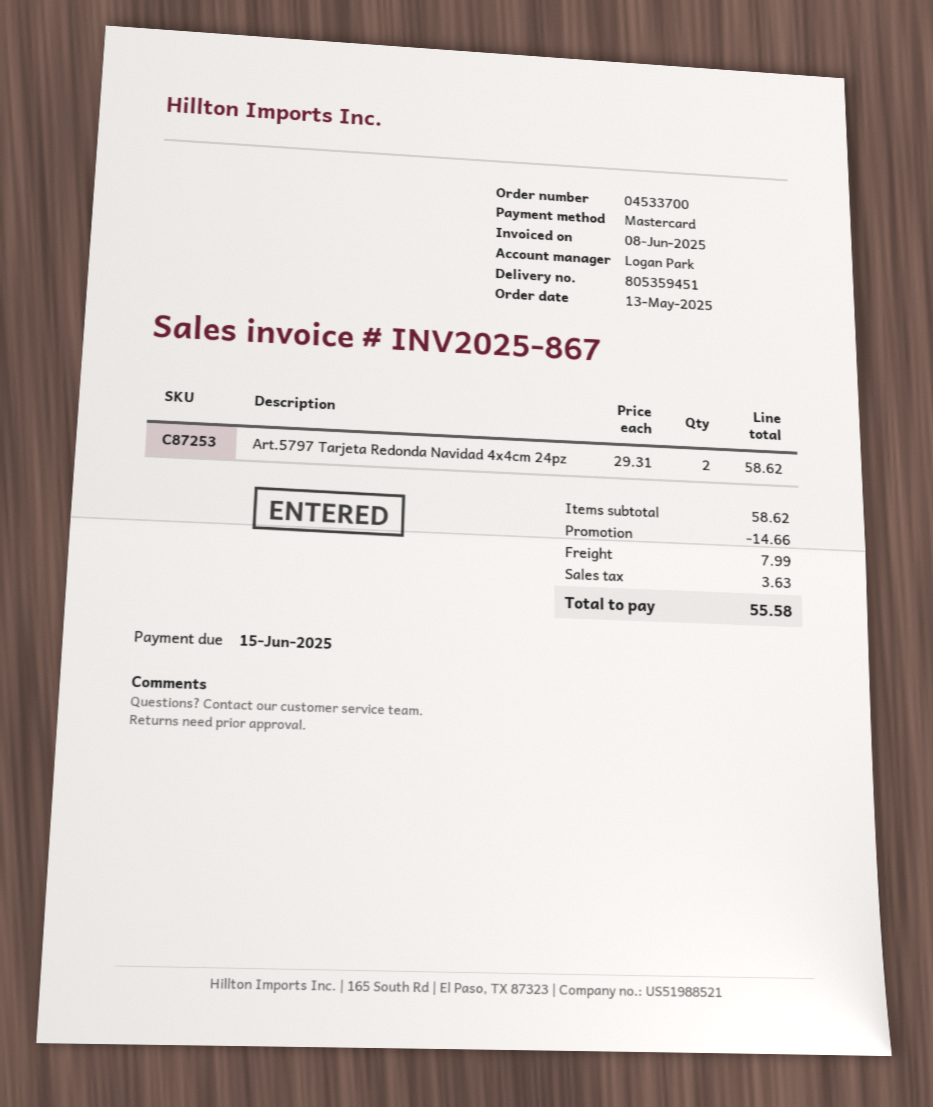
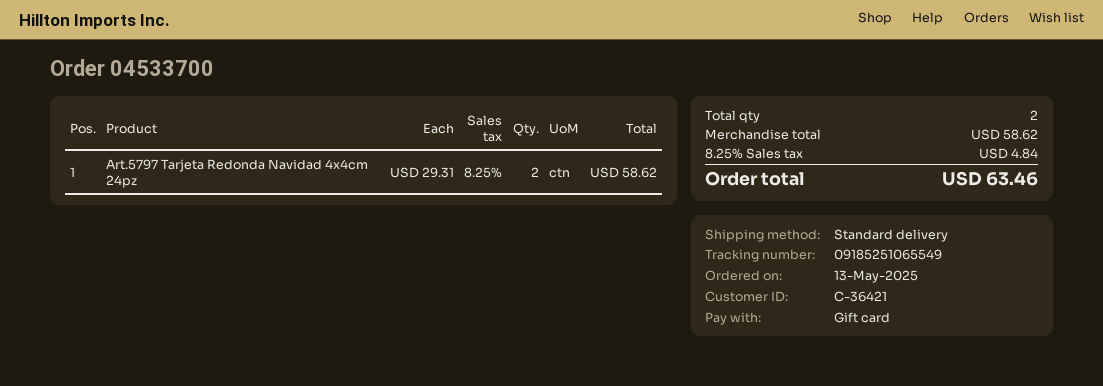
payment method: Mastercard -> gift card
discount: 14.66 -> none
shipping: 7.99 -> none
tax: 3.63 -> 4.84
total: 55.58 -> 63.46

